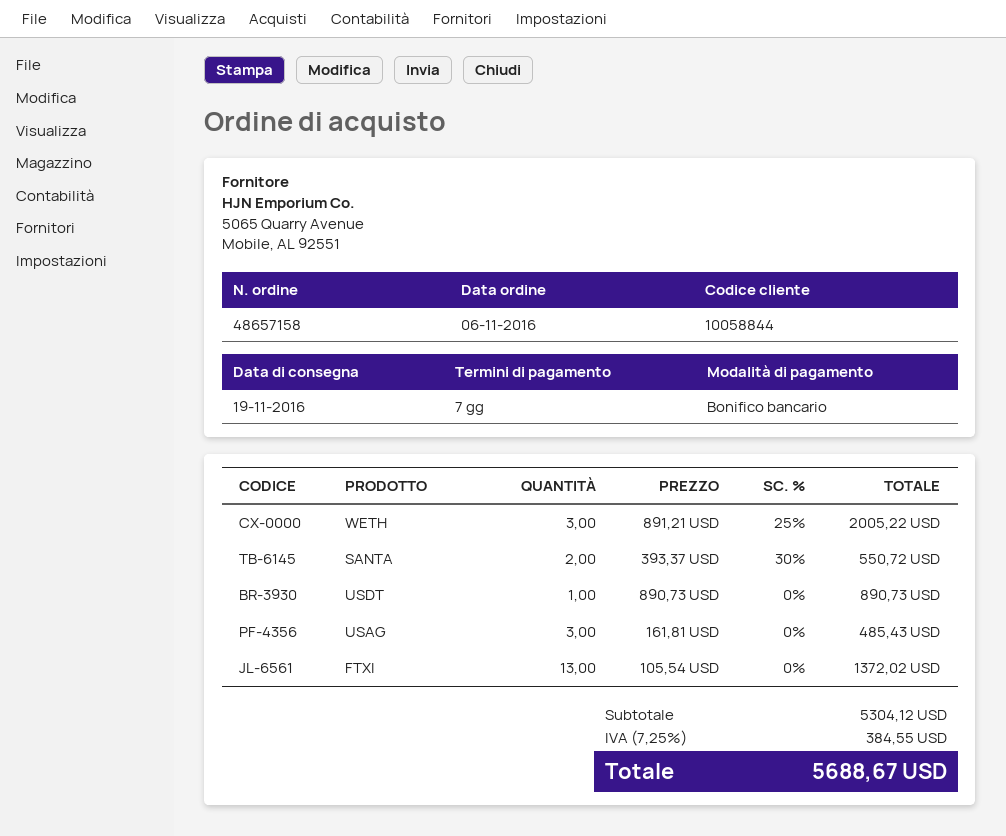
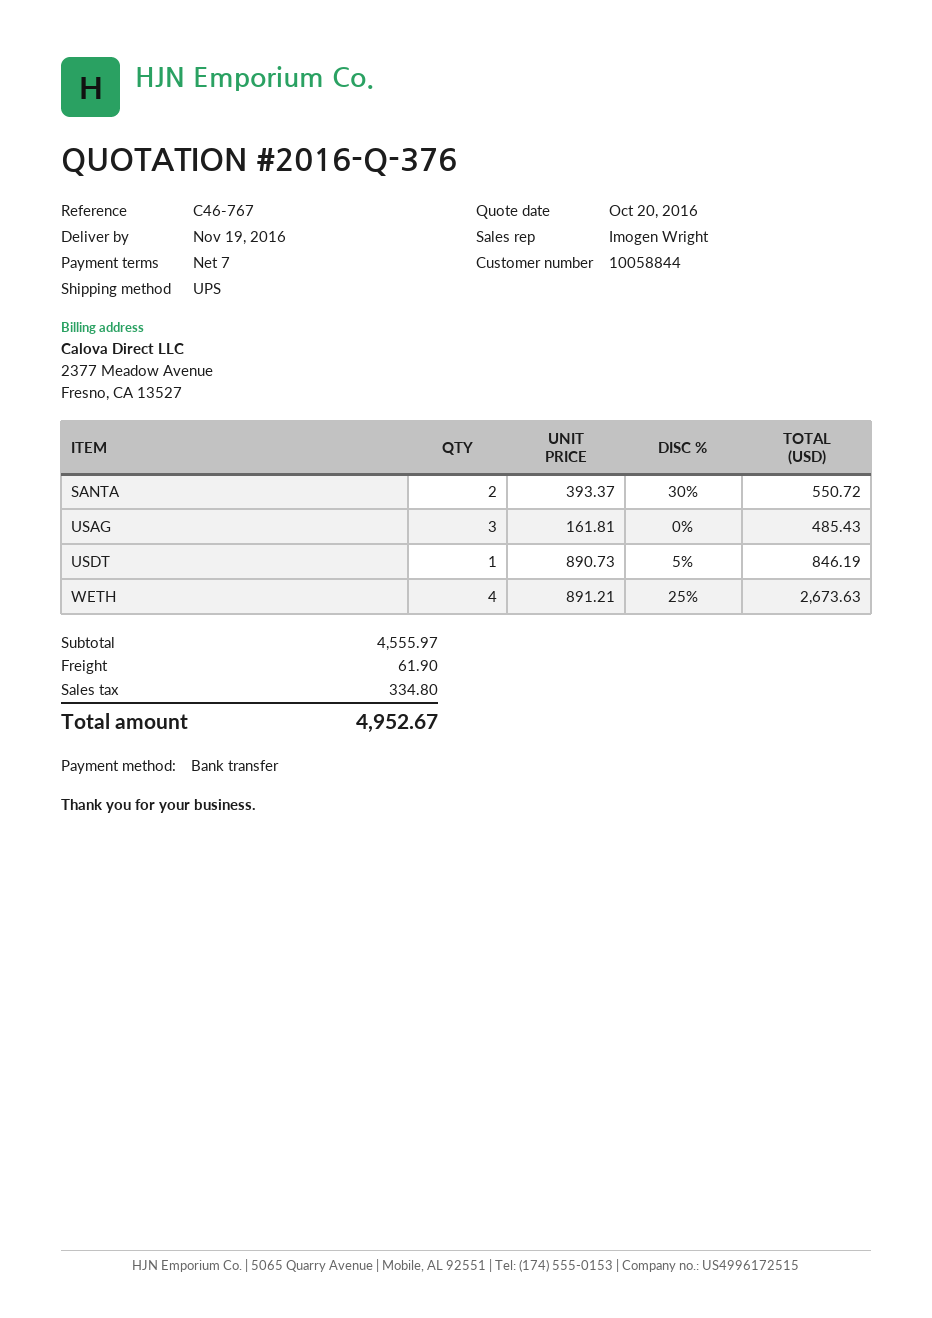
WETH: 3 x 891.21 - 25% = 2005.22 -> 4 x 891.21 - 25% = 2673.63
USDT: 1 x 890.73 = 890.73 -> 1 x 890.73 - 5% = 846.19
FTXI: 13 x 105.54 = 1372.02 -> none
subtotal: 5304.12 -> 4555.97
shipping: none -> 61.90
tax: 384.55 -> 334.80
total: 5688.67 -> 4952.67

